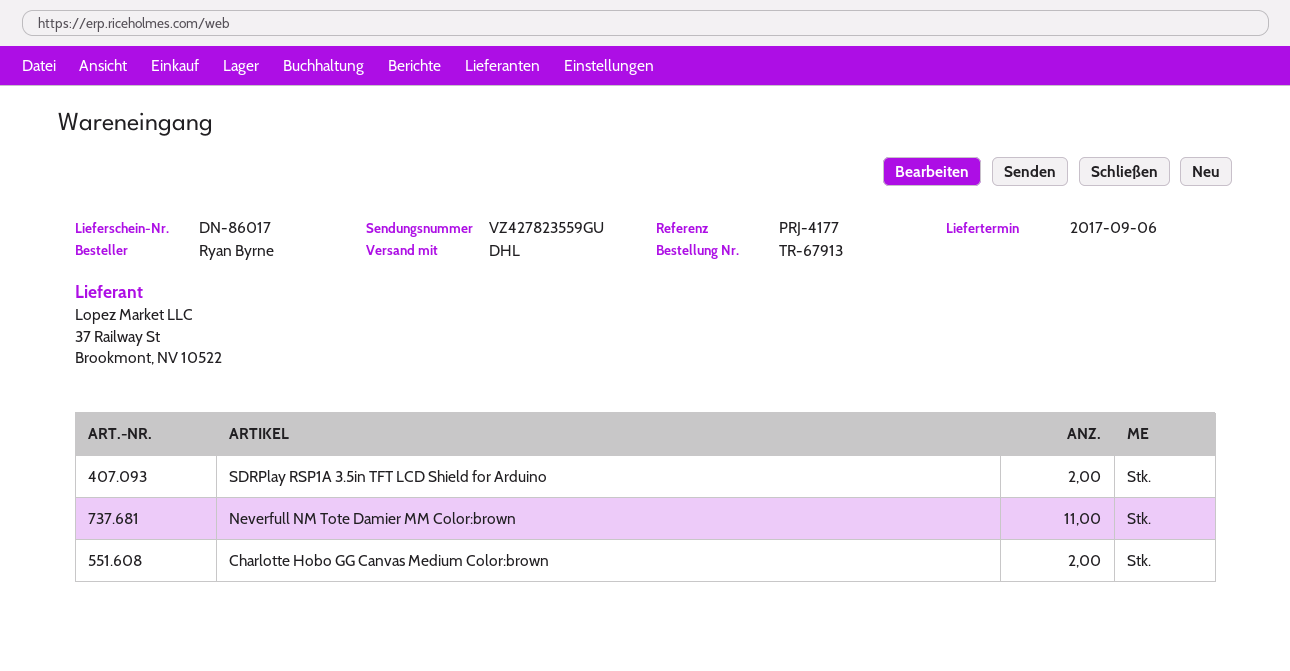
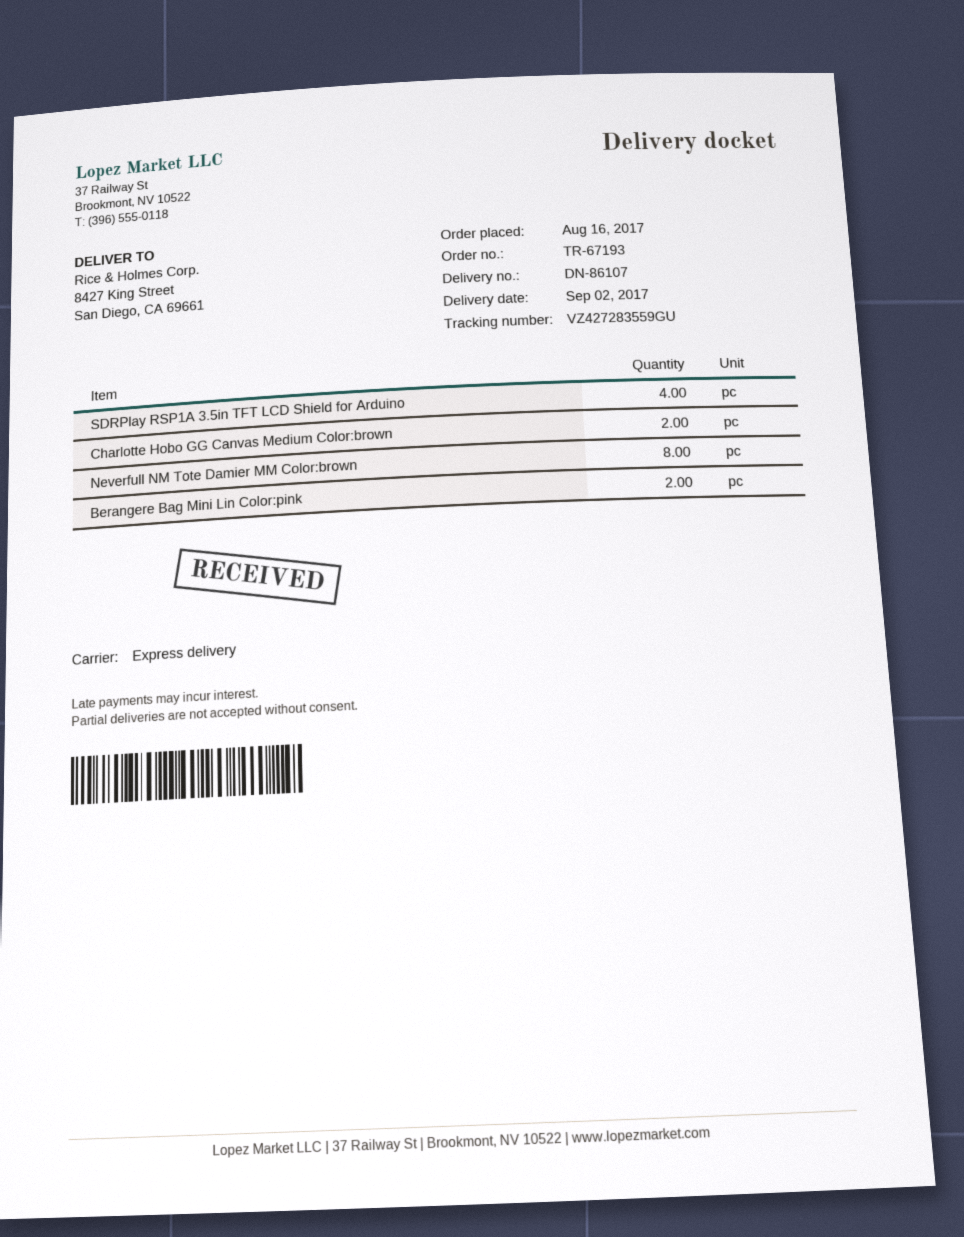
order number: TR-67913 -> TR-67193
delivery note number: DN-86017 -> DN-86107
delivery date: 2017-09-06 -> 2017-09-02
shipping method: DHL -> express
tracking number: VZ427823559GU -> VZ427283559GU
SDRPlay RSP1A 3.5in TFT LCD Shield for Arduino: 2 -> 4
Neverfull NM Tote Damier MM Color:brown: 11 -> 8
Berangere Bag Mini Lin Color:pink: none -> 2

